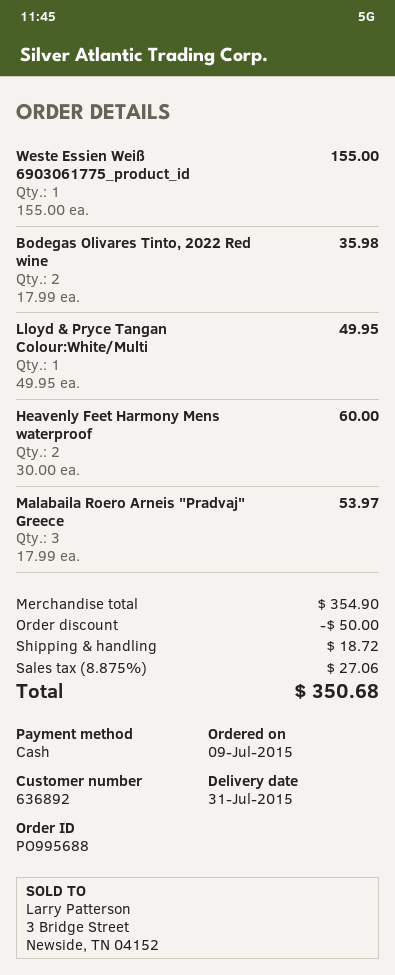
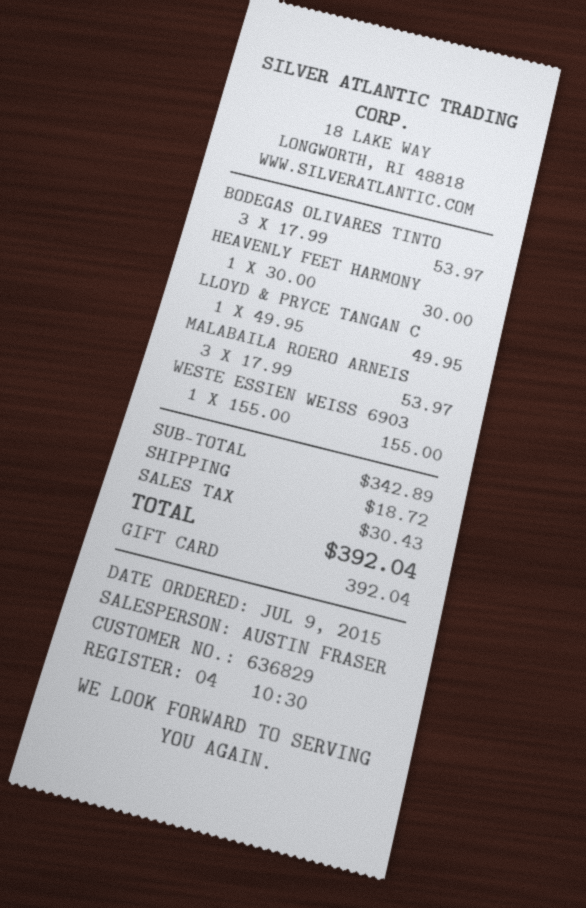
customer number: 636892 -> 636829
payment method: cash -> gift card
Bodegas Olivares Tinto, 2022 Red wine: 2 x 17.99 = 35.98 -> 3 x 17.99 = 53.97
Heavenly Feet Harmony Mens waterproof: 2 x 30.00 = 60.00 -> 1 x 30.00 = 30.00
subtotal: 354.90 -> 342.89
discount: 50.00 -> none
tax: 27.06 -> 30.43
total: 350.68 -> 392.04

